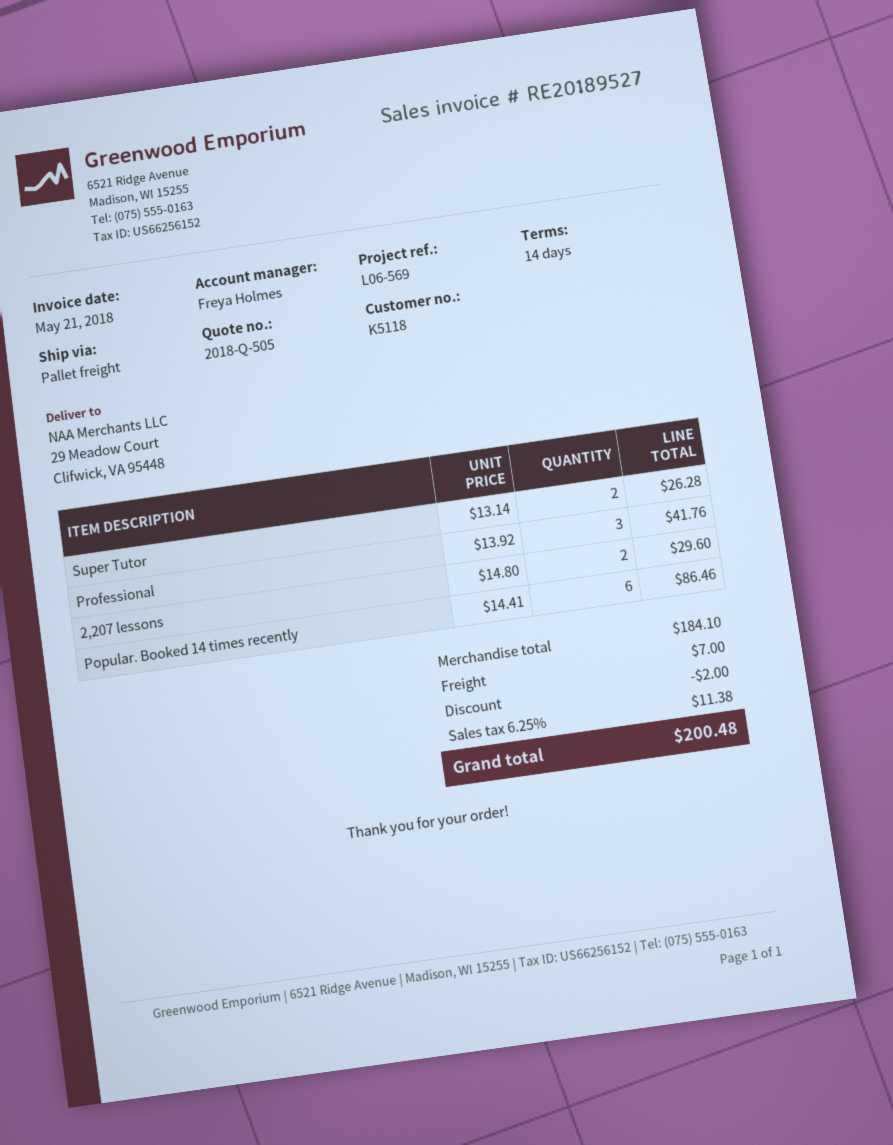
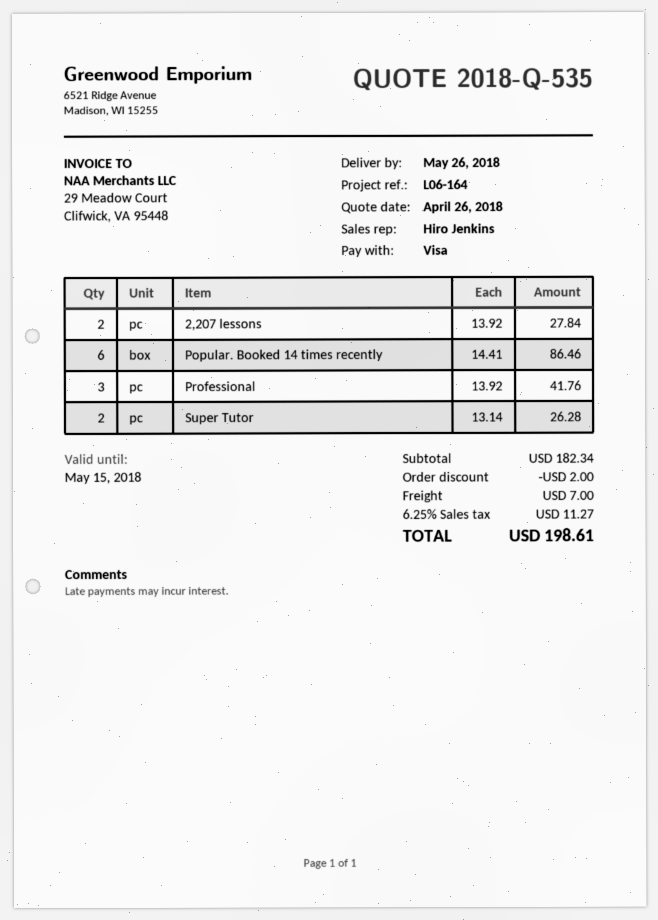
quote number: 2018-Q-505 -> 2018-Q-535
reference: L06-569 -> L06-164
sales rep: Freya Holmes -> Hiro Jenkins
2,207 lessons: 2 x 14.80 = 29.60 -> 2 x 13.92 = 27.84
subtotal: 184.10 -> 182.34
tax: 6.25% = 11.38 -> 6.25% = 11.27
total: 200.48 -> 198.61

